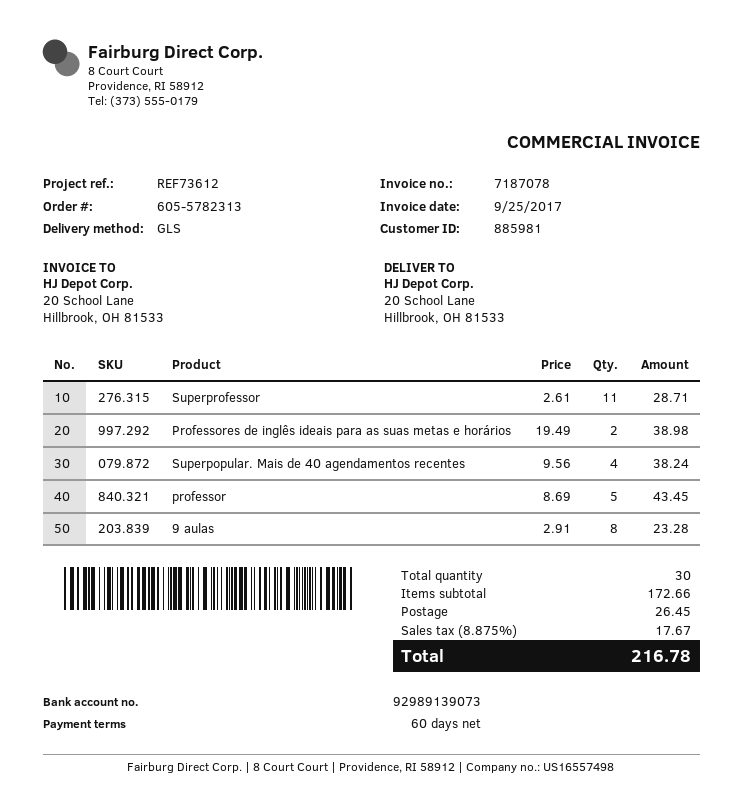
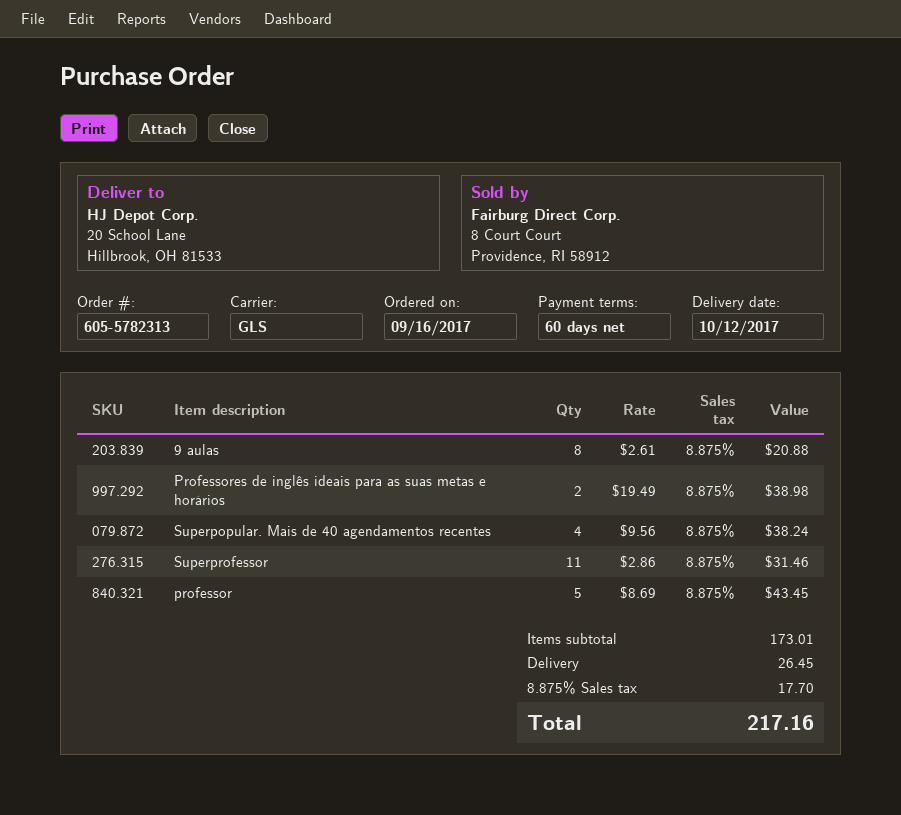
Superprofessor: 11 x 2.61 = 28.71 -> 11 x 2.86 = 31.46
9 aulas: 8 x 2.91 = 23.28 -> 8 x 2.61 = 20.88
subtotal: 172.66 -> 173.01
tax: 8.875% = 17.67 -> 8.875% = 17.70
total: 216.78 -> 217.16

